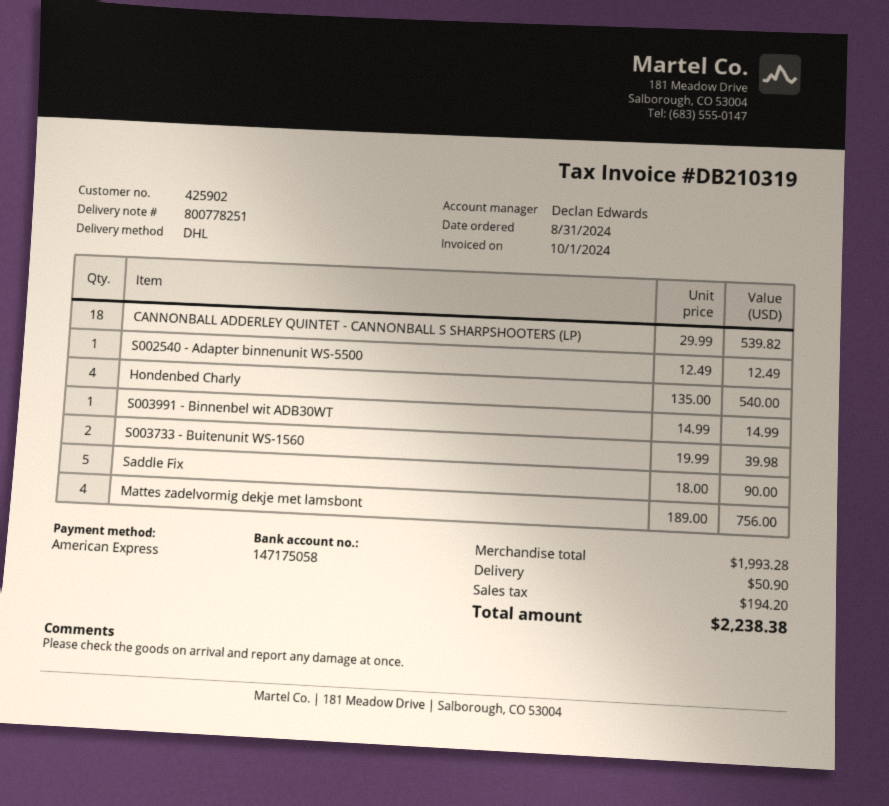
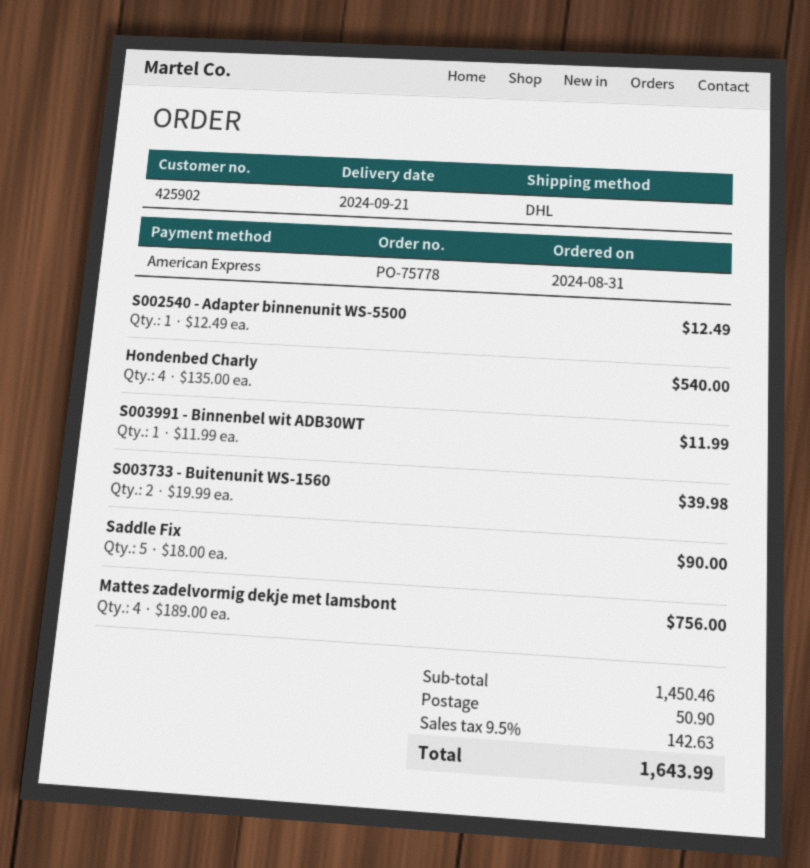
CANNONBALL ADDERLEY QUINTET - CANNONBALL S SHARPSHOOTERS (LP): 18 x 29.99 = 539.82 -> none
S003991 - Binnenbel wit ADB30WT: 1 x 14.99 = 14.99 -> 1 x 11.99 = 11.99
subtotal: 1993.28 -> 1450.46
tax: 194.20 -> 142.63
total: 2238.38 -> 1643.99

